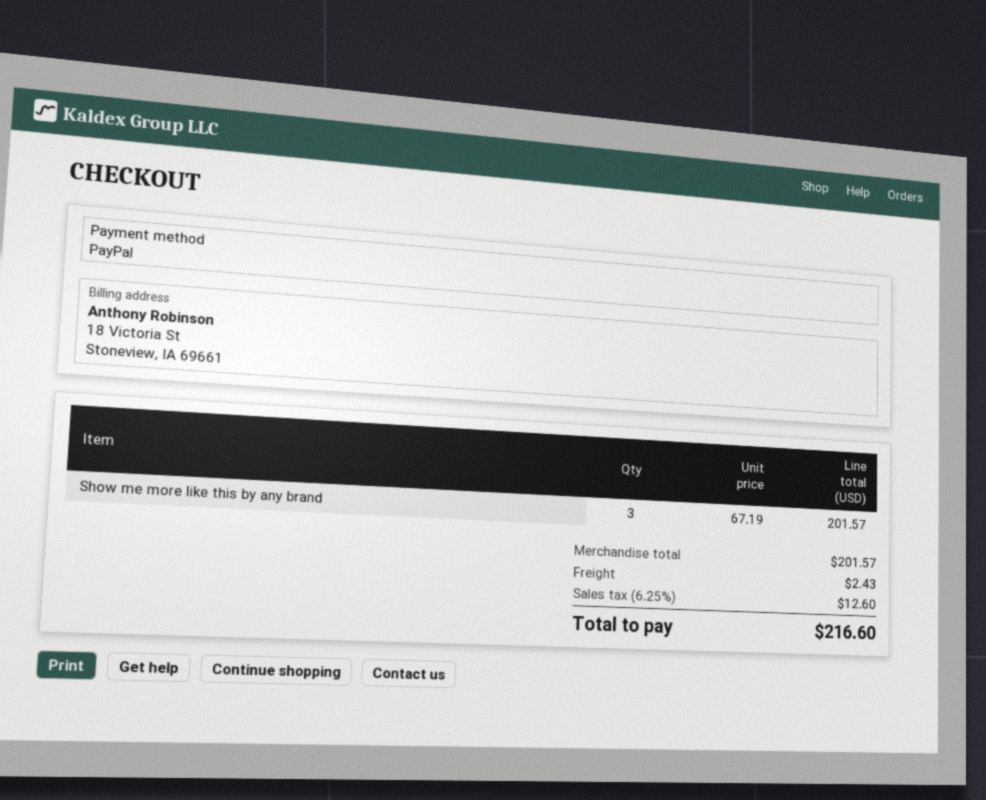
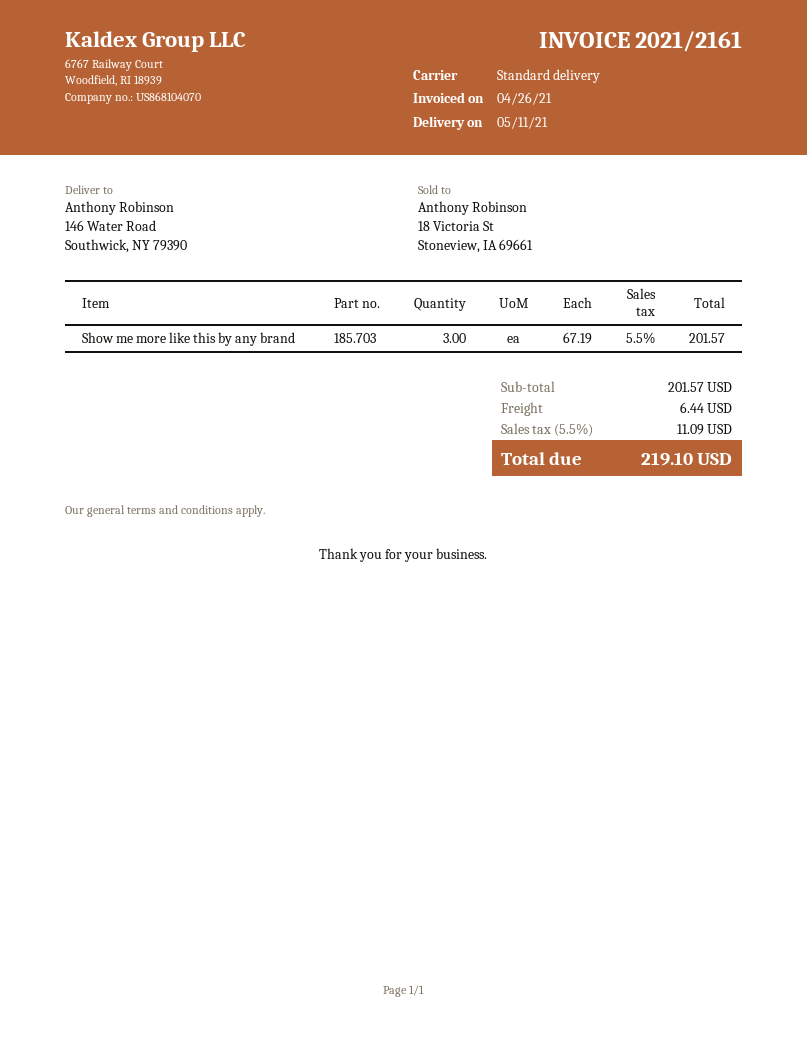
shipping: 2.43 -> 6.44
tax: 6.25% = 12.60 -> 5.5% = 11.09
total: 216.60 -> 219.10

